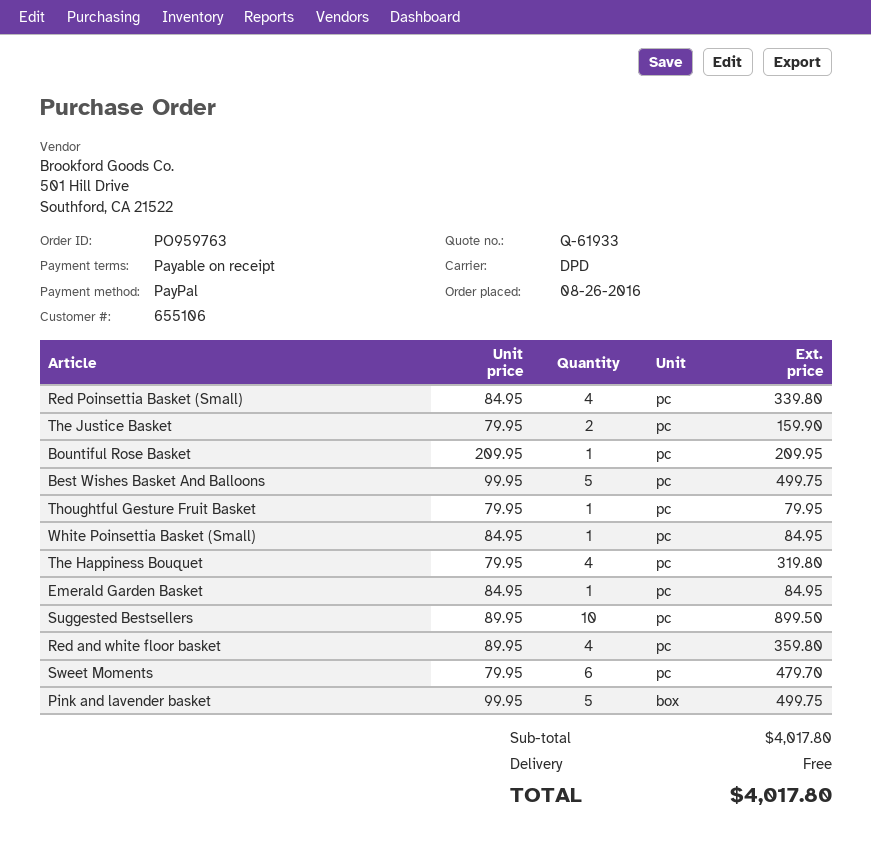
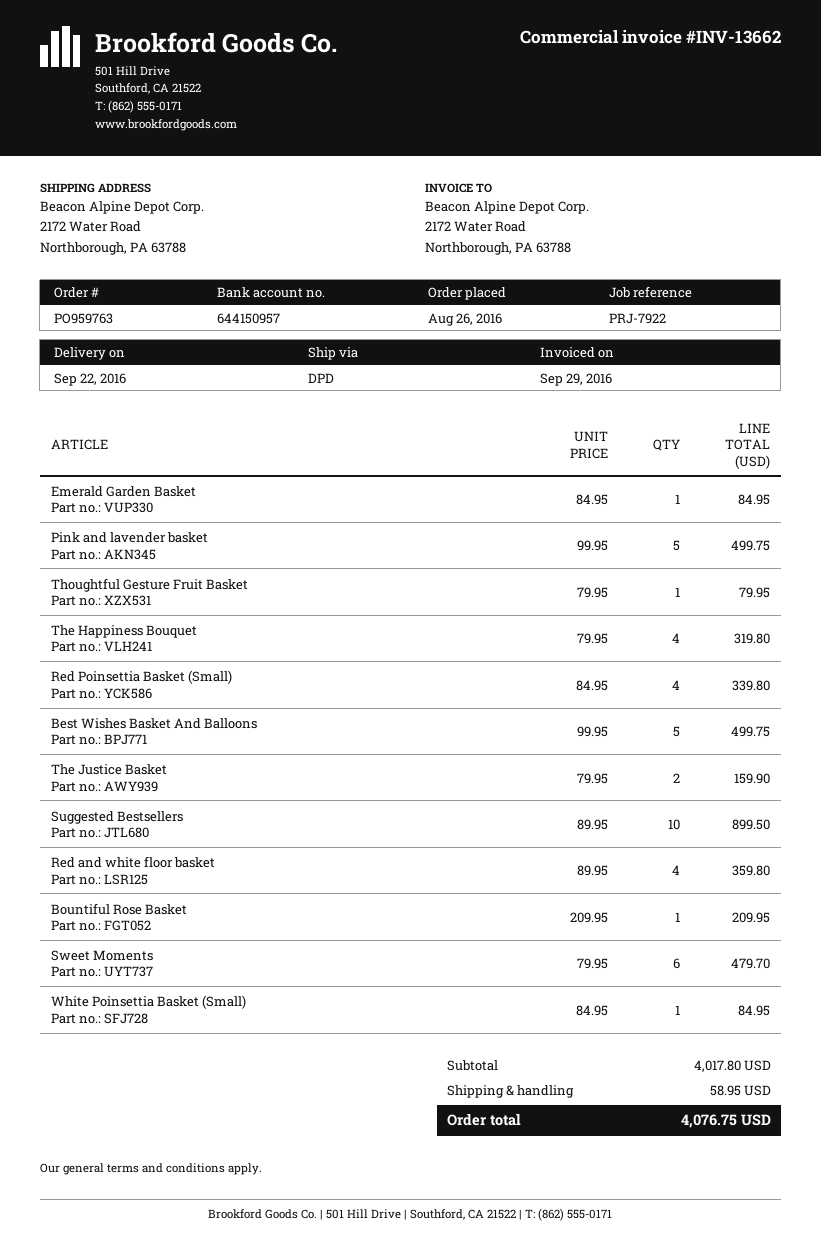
shipping: 0.00 -> 58.95
total: 4017.80 -> 4076.75

